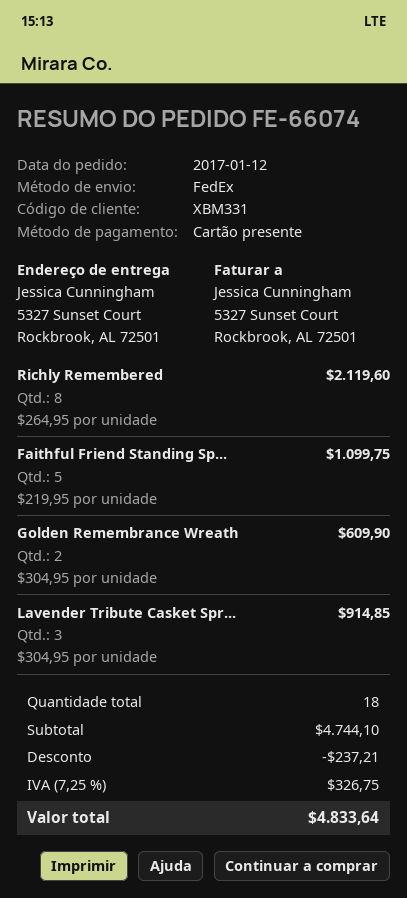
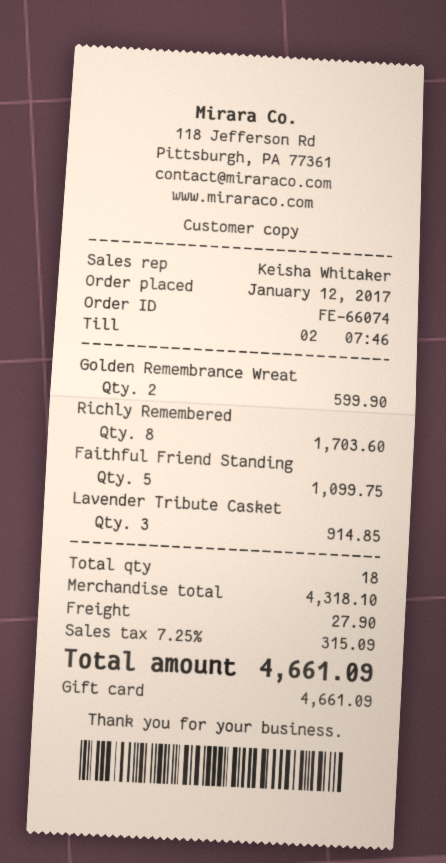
Richly Remembered: 8 for 2119.60 -> 8 for 1703.60
Golden Remembrance Wreath: 2 for 609.90 -> 2 for 599.90
subtotal: 4744.10 -> 4318.10
discount: 237.21 -> none
shipping: none -> 27.90
tax: 7.25% = 326.75 -> 7.25% = 315.09
total: 4833.64 -> 4661.09

